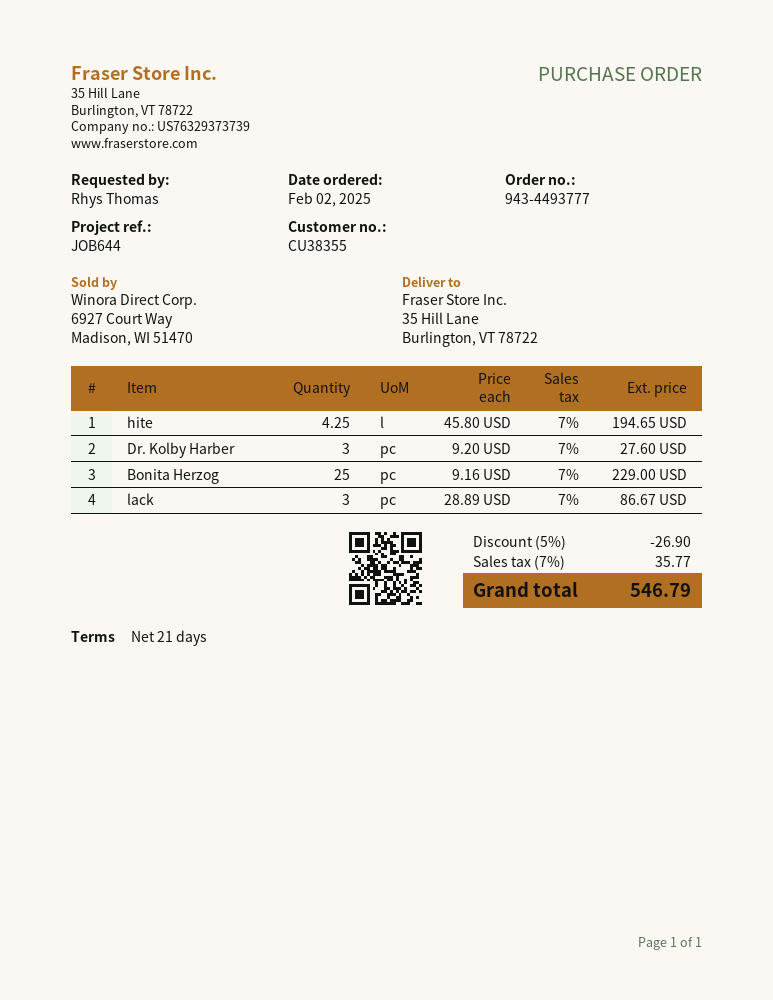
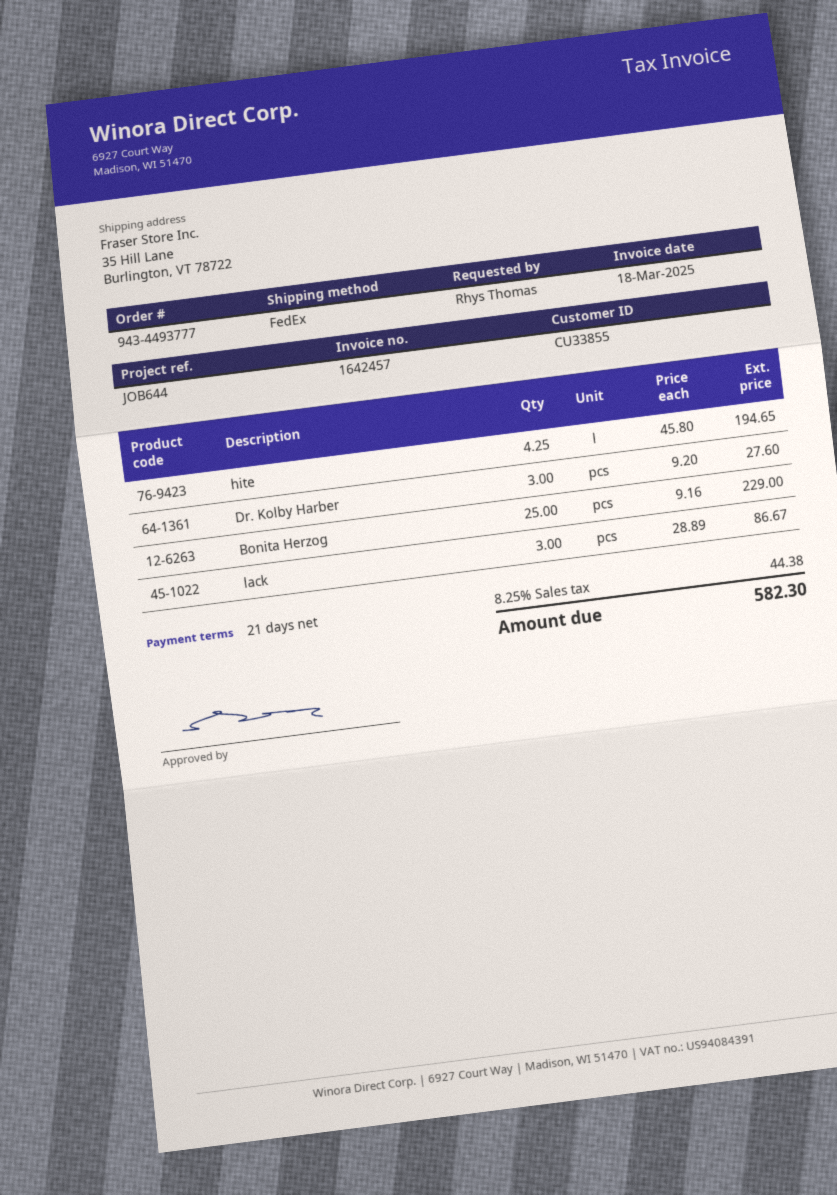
customer number: CU38355 -> CU33855
discount: 5% = 26.90 -> none
tax: 7% = 35.77 -> 8.25% = 44.38
total: 546.79 -> 582.30

